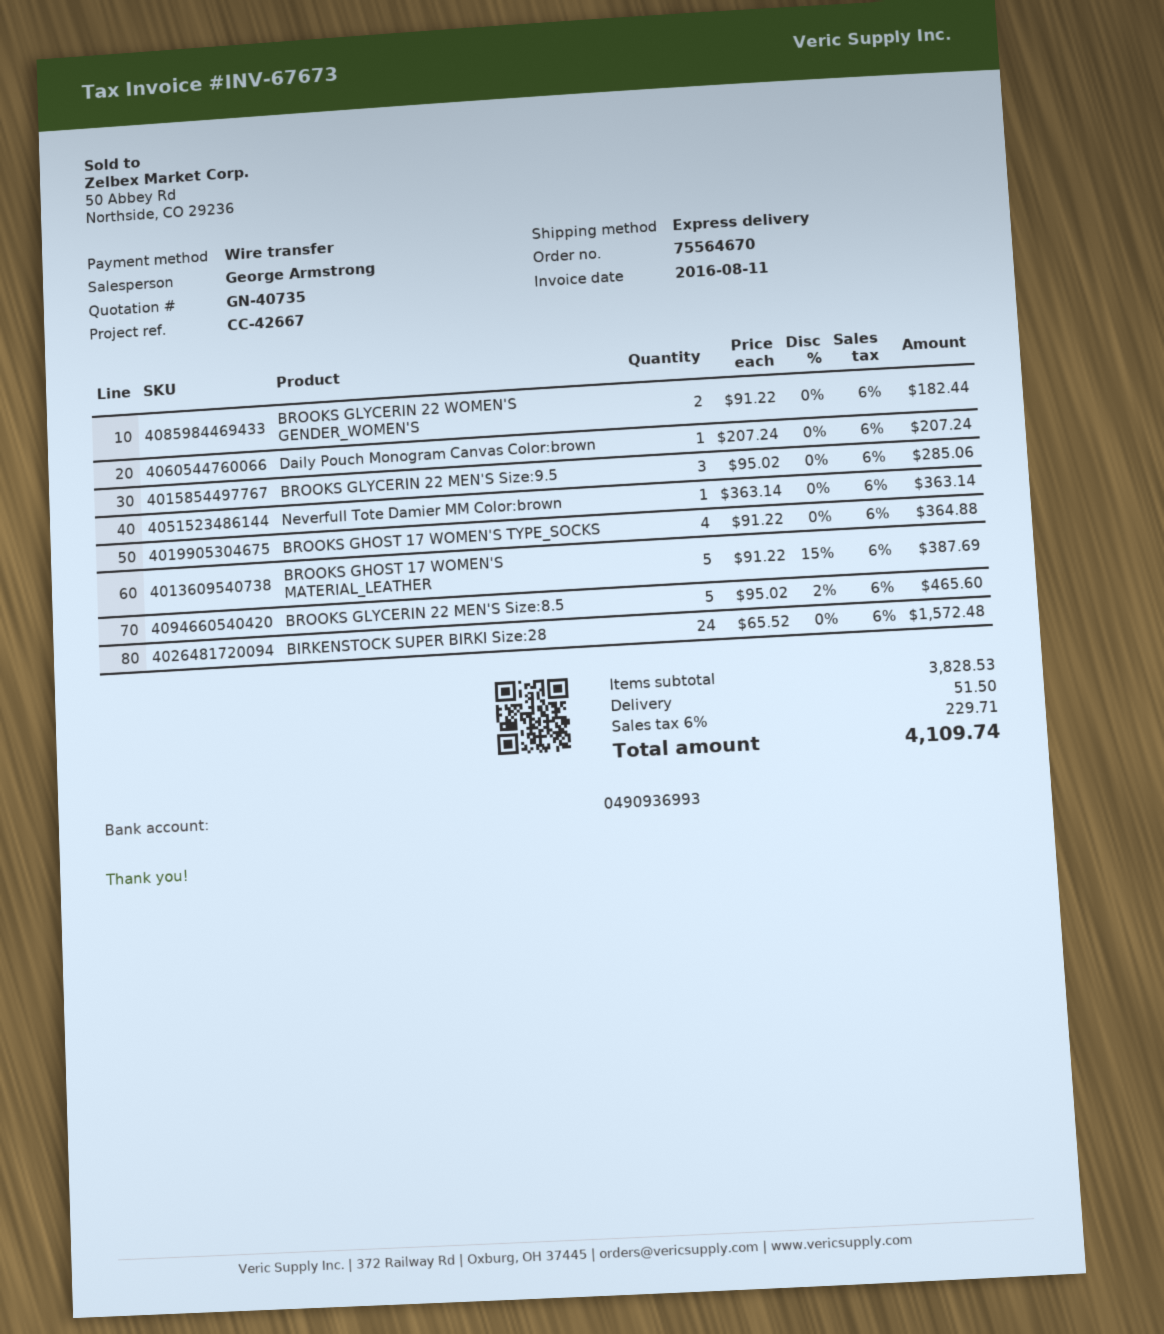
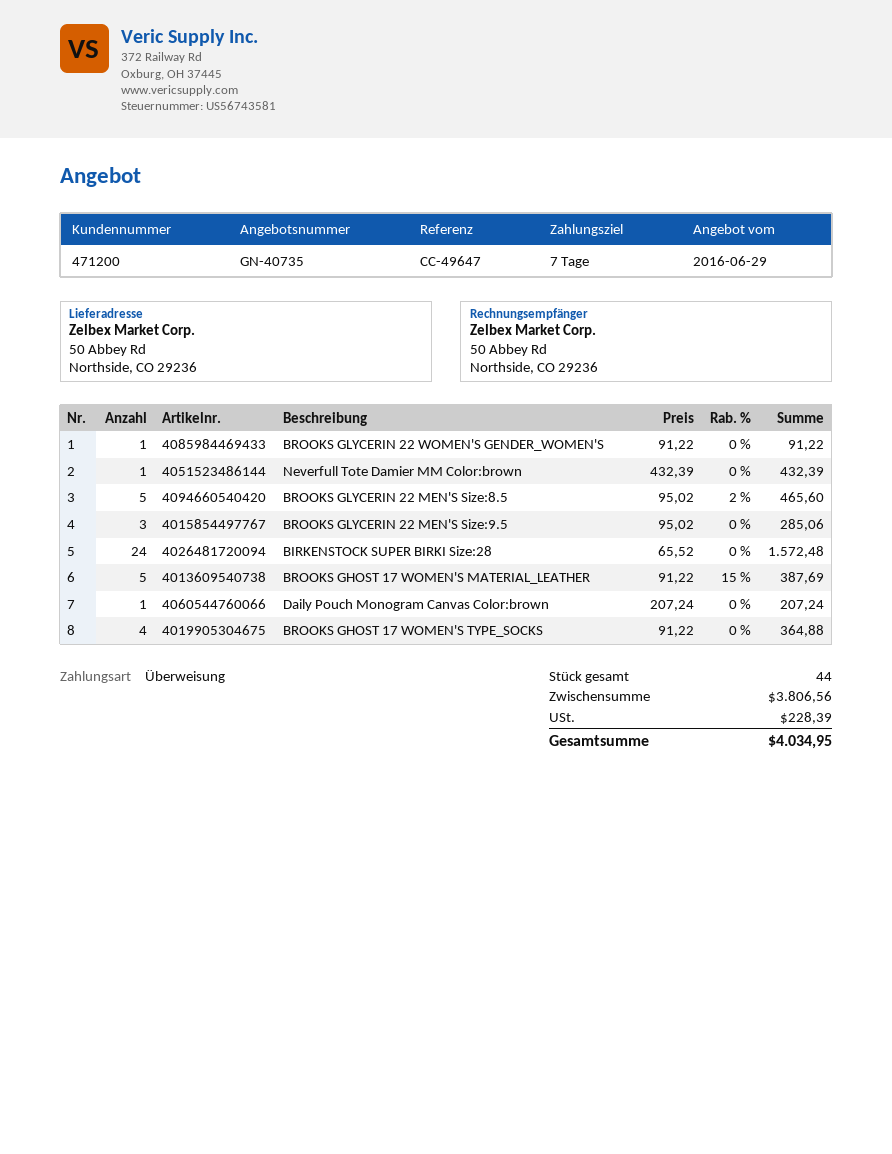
reference: CC-42667 -> CC-49647
BROOKS GLYCERIN 22 WOMEN'S GENDER_WOMEN'S: 2 x 91.22 = 182.44 -> 1 x 91.22 = 91.22
Neverfull Tote Damier MM Color:brown: 1 x 363.14 = 363.14 -> 1 x 432.39 = 432.39
subtotal: 3828.53 -> 3806.56
shipping: 51.50 -> none
tax: 229.71 -> 228.39
total: 4109.74 -> 4034.95

